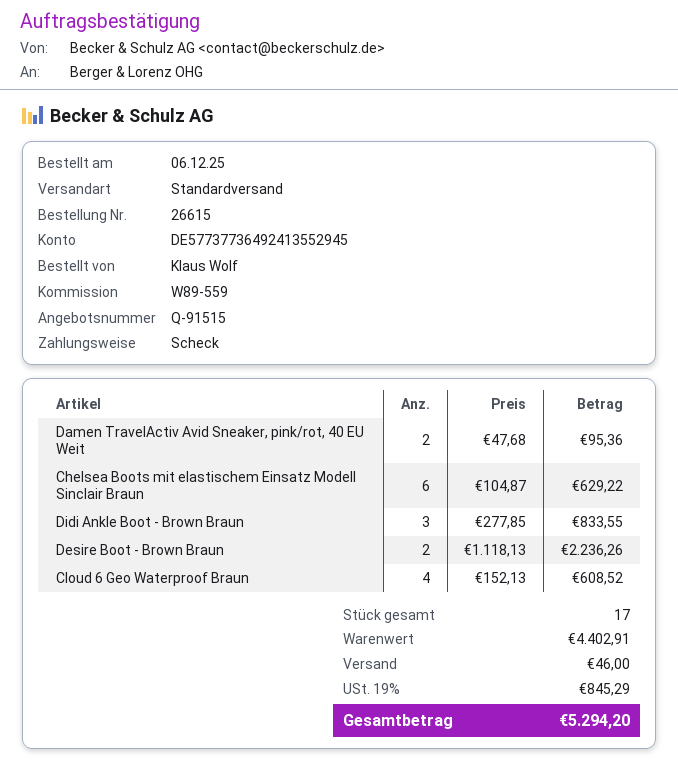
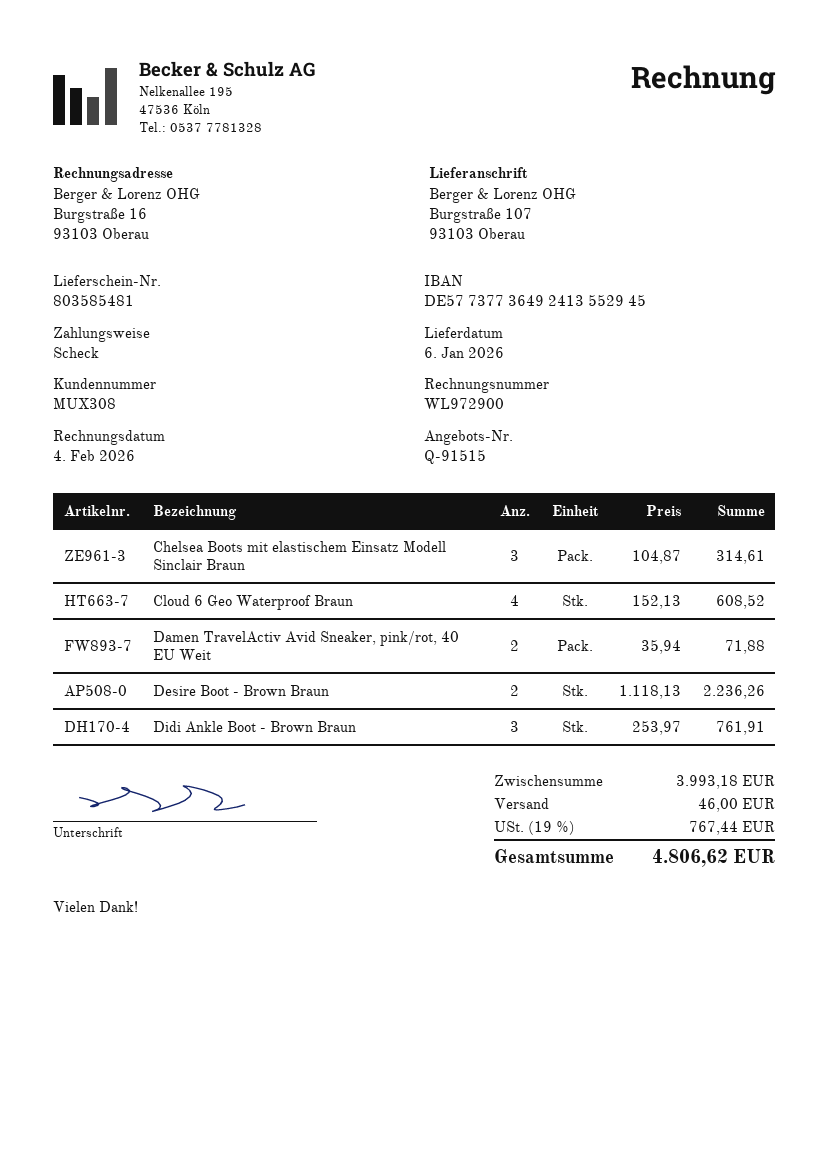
Damen TravelActiv Avid Sneaker, pink/rot, 40 EU Weit: 2 x 47.68 = 95.36 -> 2 x 35.94 = 71.88
Chelsea Boots mit elastischem Einsatz Modell Sinclair Braun: 6 x 104.87 = 629.22 -> 3 x 104.87 = 314.61
Didi Ankle Boot - Brown Braun: 3 x 277.85 = 833.55 -> 3 x 253.97 = 761.91
subtotal: 4402.91 -> 3993.18
tax: 19% = 845.29 -> 19% = 767.44
total: 5294.20 -> 4806.62

